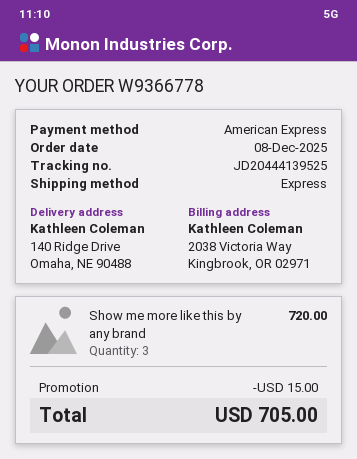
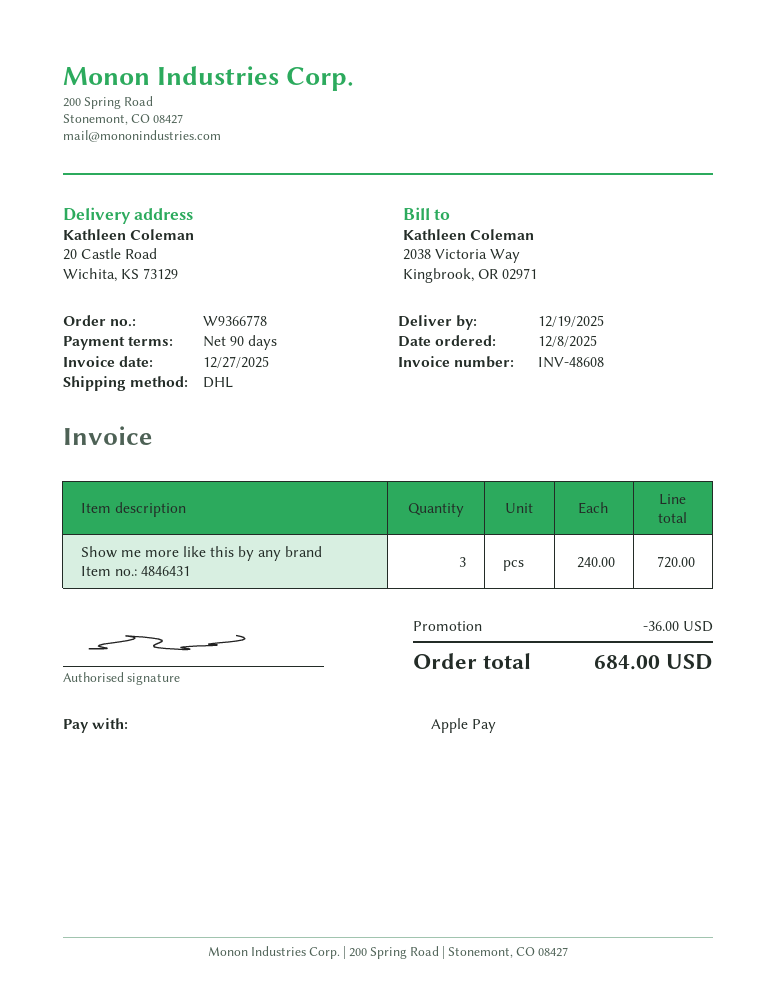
payment method: American Express -> Apple Pay
shipping method: express -> DHL
ship to: 140 Ridge Drive, Omaha, NE 90488 -> 20 Castle Road, Wichita, KS 73129
discount: 15.00 -> 36.00
total: 705.00 -> 684.00

